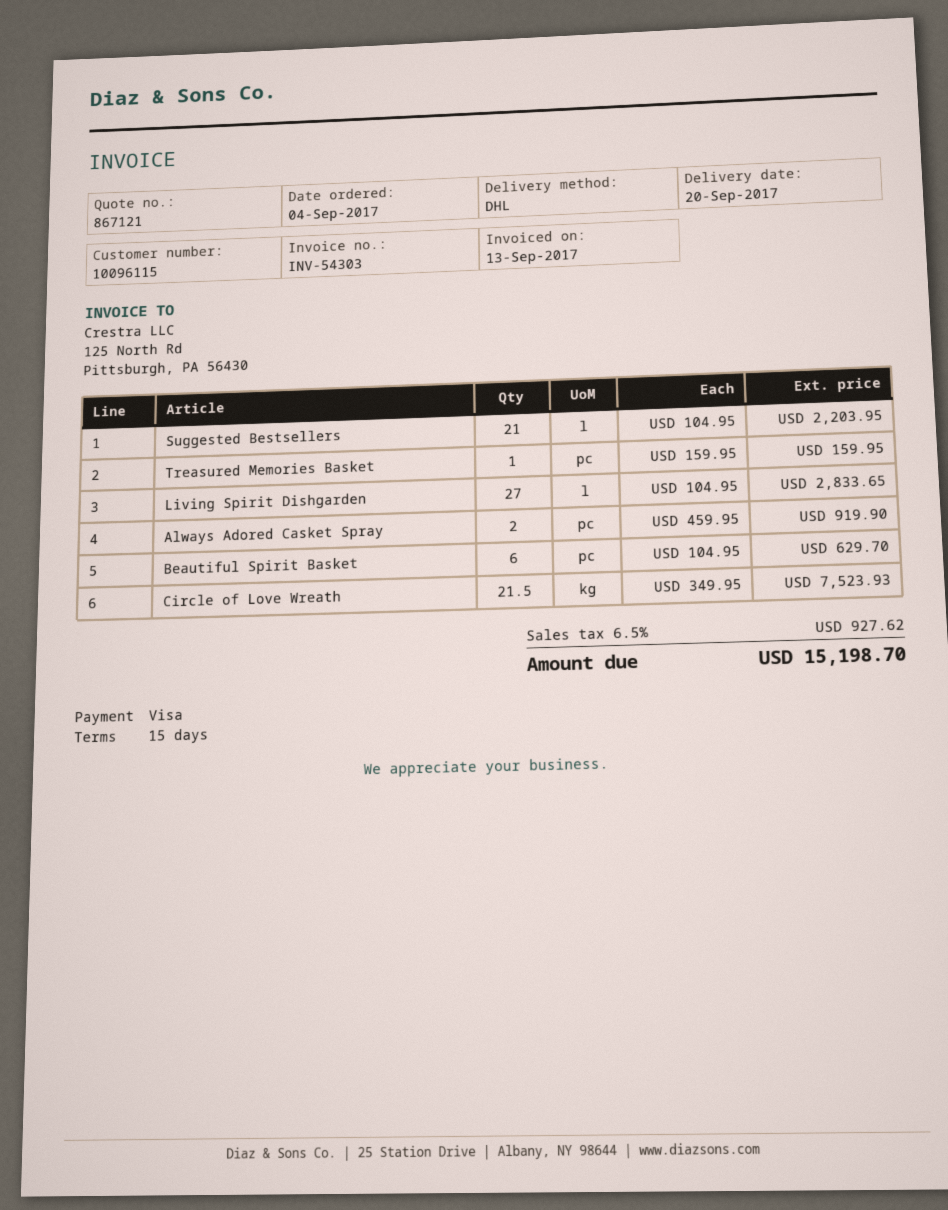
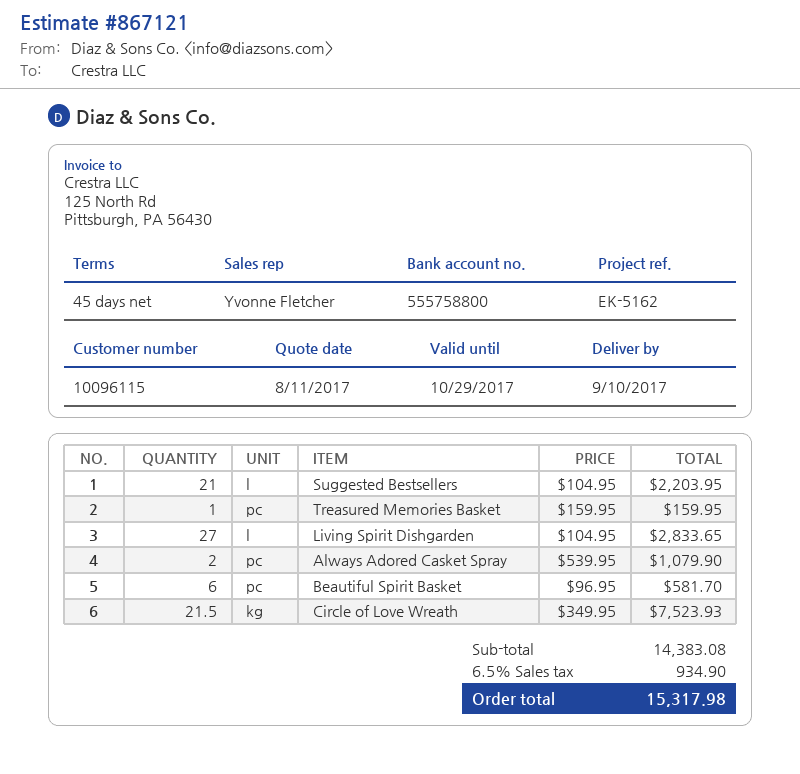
delivery date: 2017-09-20 -> 2017-09-10
payment terms: 15 days -> 45 days
Always Adored Casket Spray: 2 x 459.95 = 919.90 -> 2 x 539.95 = 1079.90
Beautiful Spirit Basket: 6 x 104.95 = 629.70 -> 6 x 96.95 = 581.70
tax: 6.5% = 927.62 -> 6.5% = 934.90
total: 15198.70 -> 15317.98

